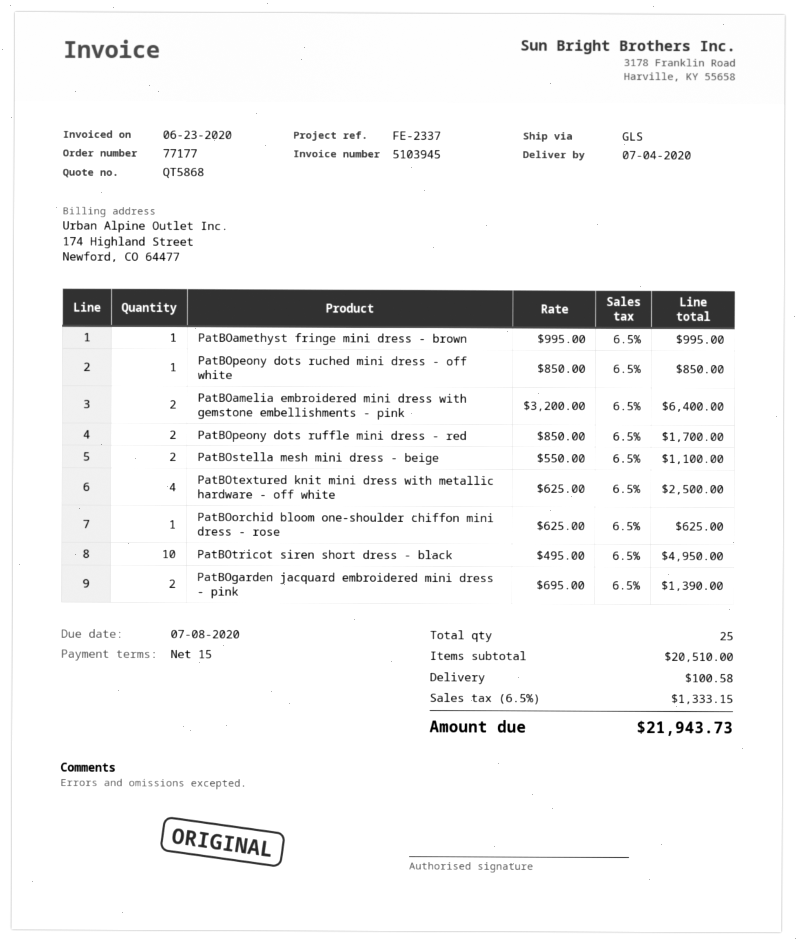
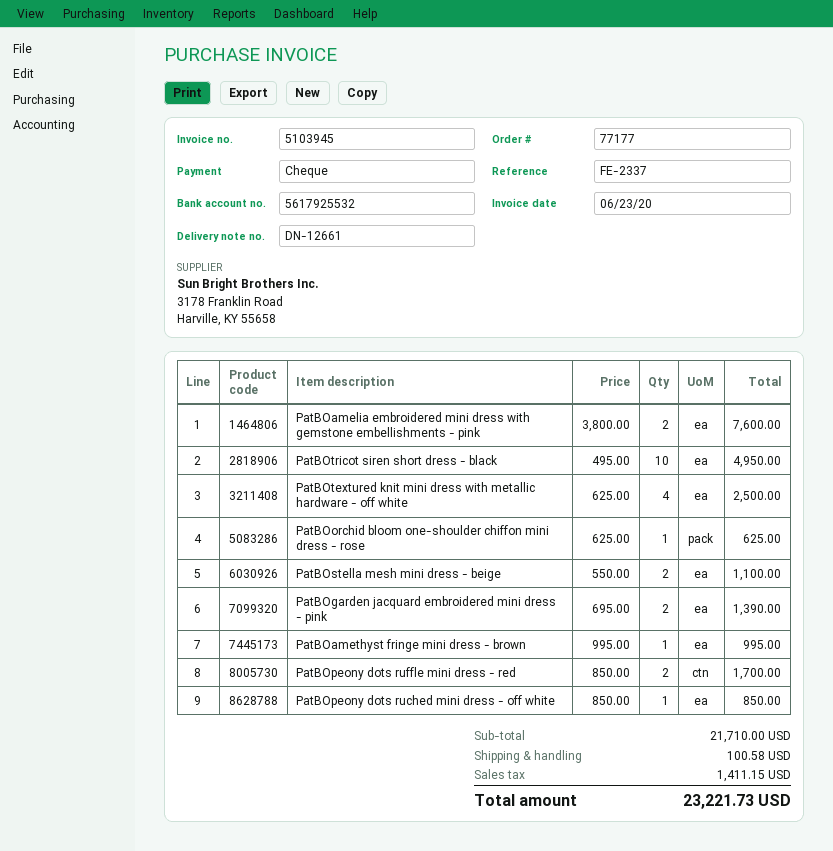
PatBOamelia embroidered mini dress with gemstone embellishments - pink: 2 x 3200.00 = 6400.00 -> 2 x 3800.00 = 7600.00
subtotal: 20510.00 -> 21710.00
tax: 1333.15 -> 1411.15
total: 21943.73 -> 23221.73

